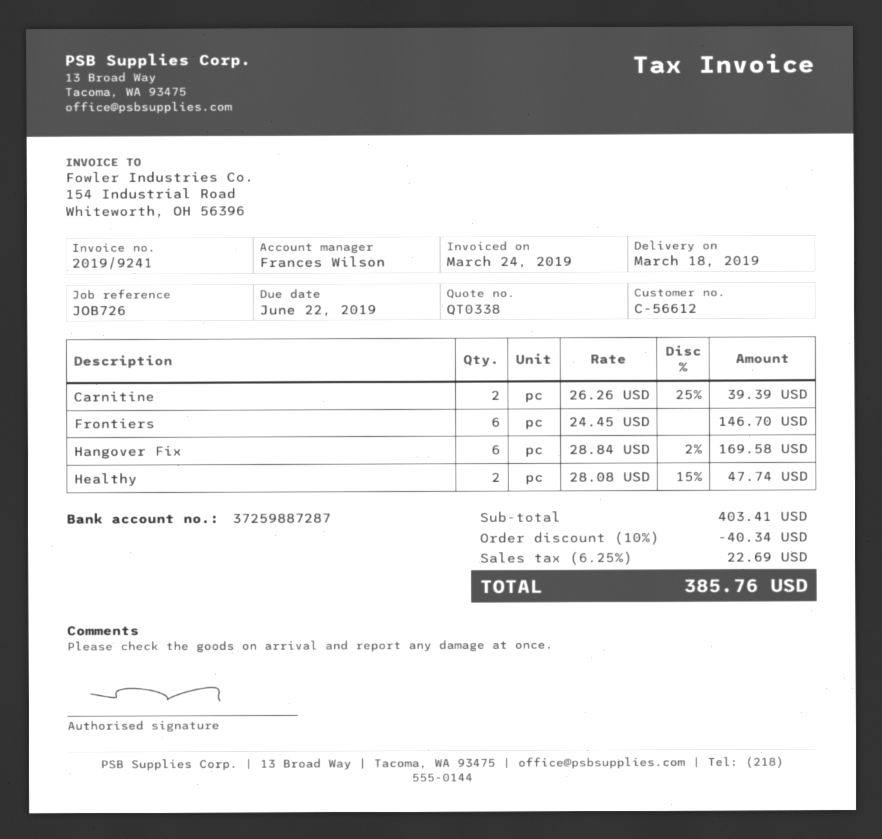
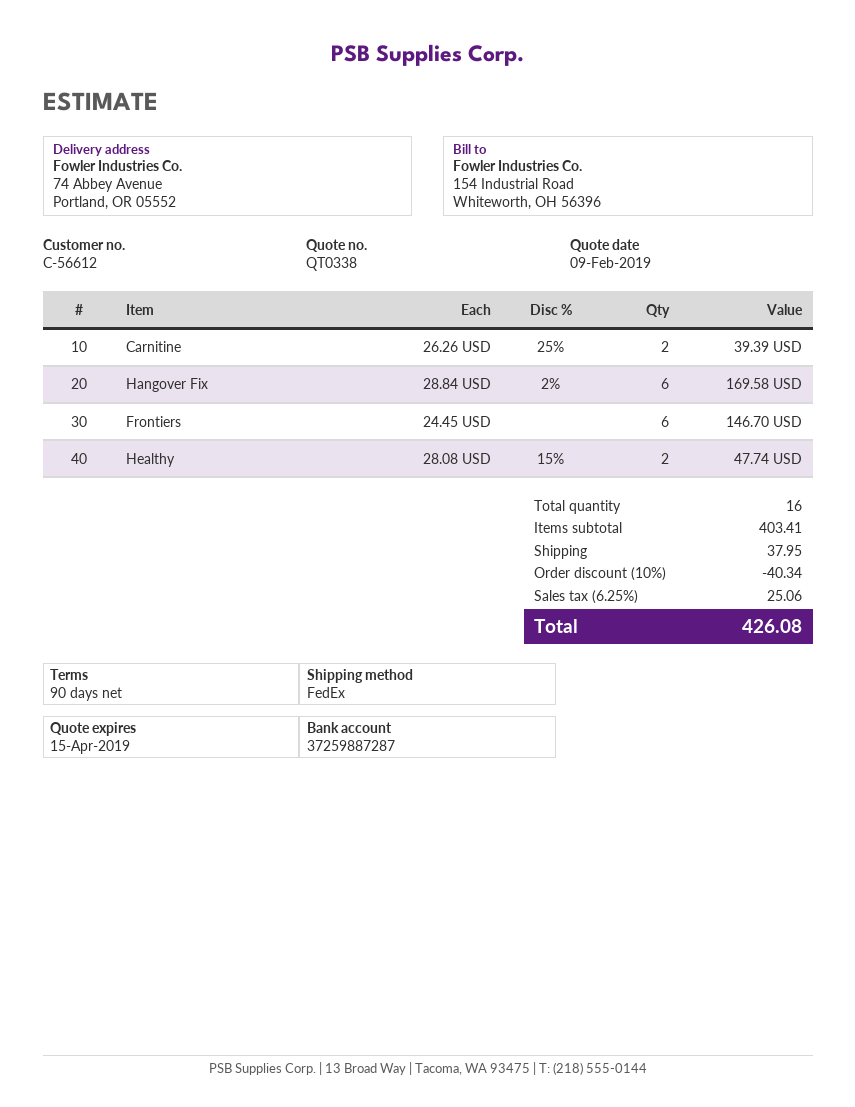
shipping: none -> 37.95
tax: 6.25% = 22.69 -> 6.25% = 25.06
total: 385.76 -> 426.08

